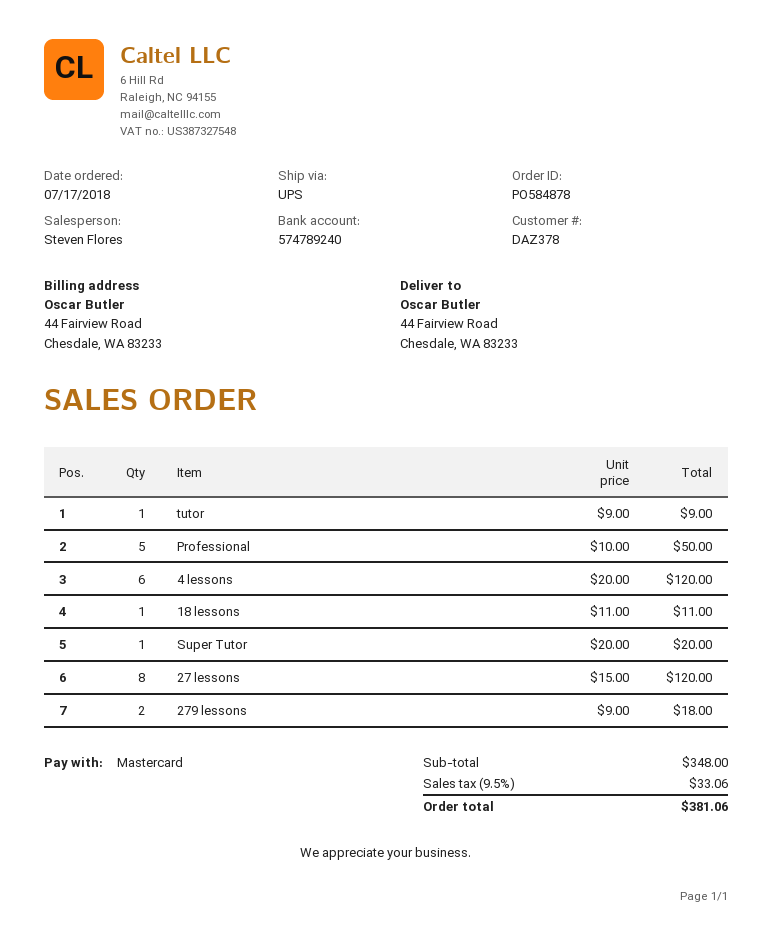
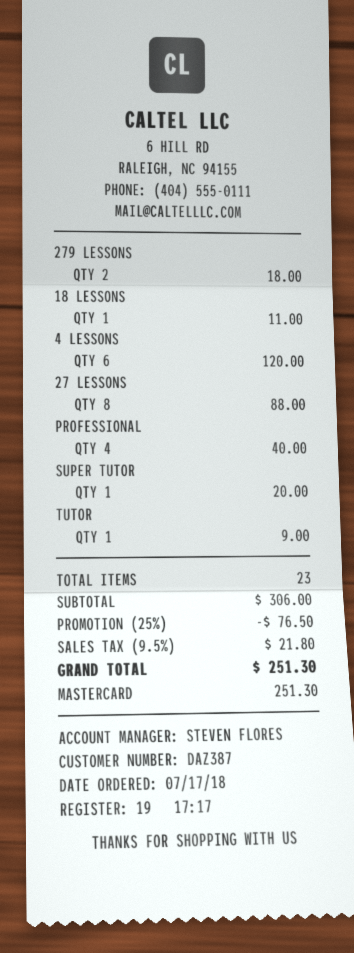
customer number: DAZ378 -> DAZ387
Professional: 5 for 50.00 -> 4 for 40.00
27 lessons: 8 for 120.00 -> 8 for 88.00
subtotal: 348.00 -> 306.00
discount: none -> 25% = 76.50
tax: 9.5% = 33.06 -> 9.5% = 21.80
total: 381.06 -> 251.30

